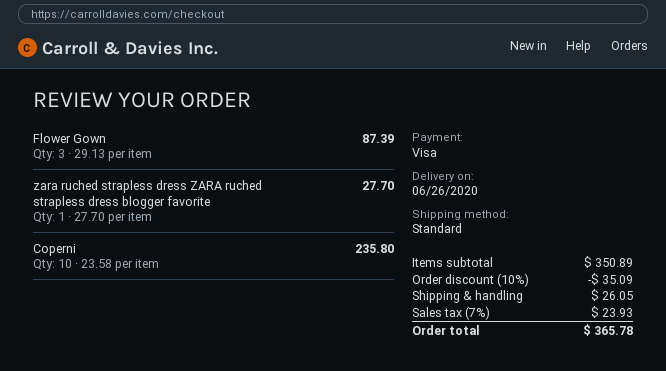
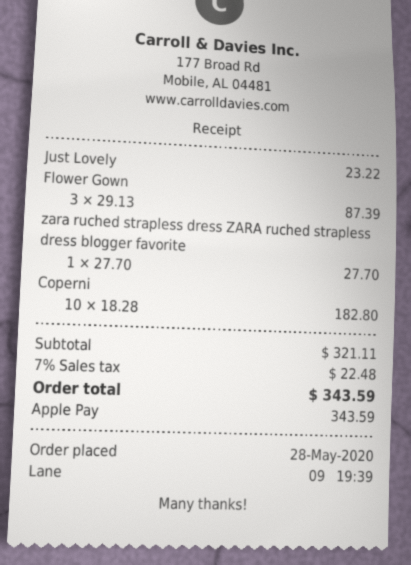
payment method: Visa -> Apple Pay
Coperni: 10 x 23.58 = 235.80 -> 10 x 18.28 = 182.80
Just Lovely: none -> 1 x 23.22 = 23.22
subtotal: 350.89 -> 321.11
discount: 10% = 35.09 -> none
shipping: 26.05 -> none
tax: 7% = 23.93 -> 7% = 22.48
total: 365.78 -> 343.59

